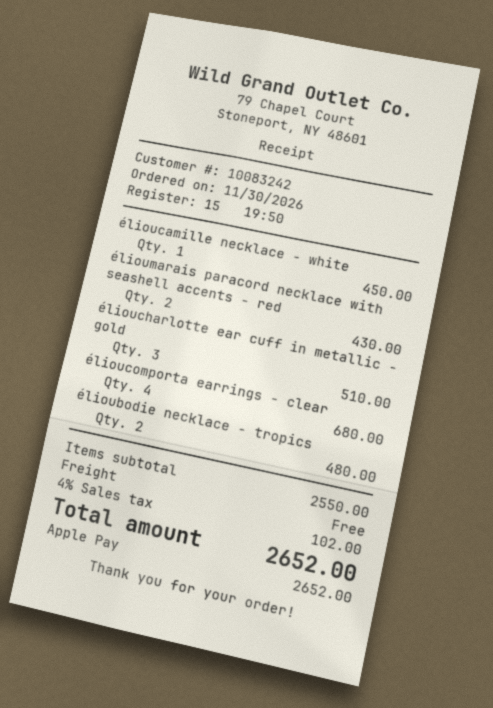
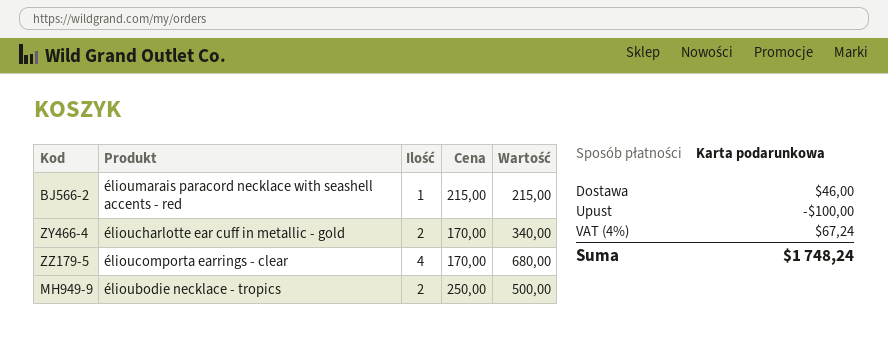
payment method: Apple Pay -> gift card
élioucamille necklace - white: 1 for 450.00 -> none
élioumarais paracord necklace with seashell accents - red: 2 for 430.00 -> 1 for 215.00
élioucharlotte ear cuff in metallic - gold: 3 for 510.00 -> 2 for 340.00
élioubodie necklace - tropics: 2 for 480.00 -> 2 for 500.00
discount: none -> 100.00
shipping: 0.00 -> 46.00
tax: 4% = 102.00 -> 4% = 67.24
total: 2652.00 -> 1748.24

